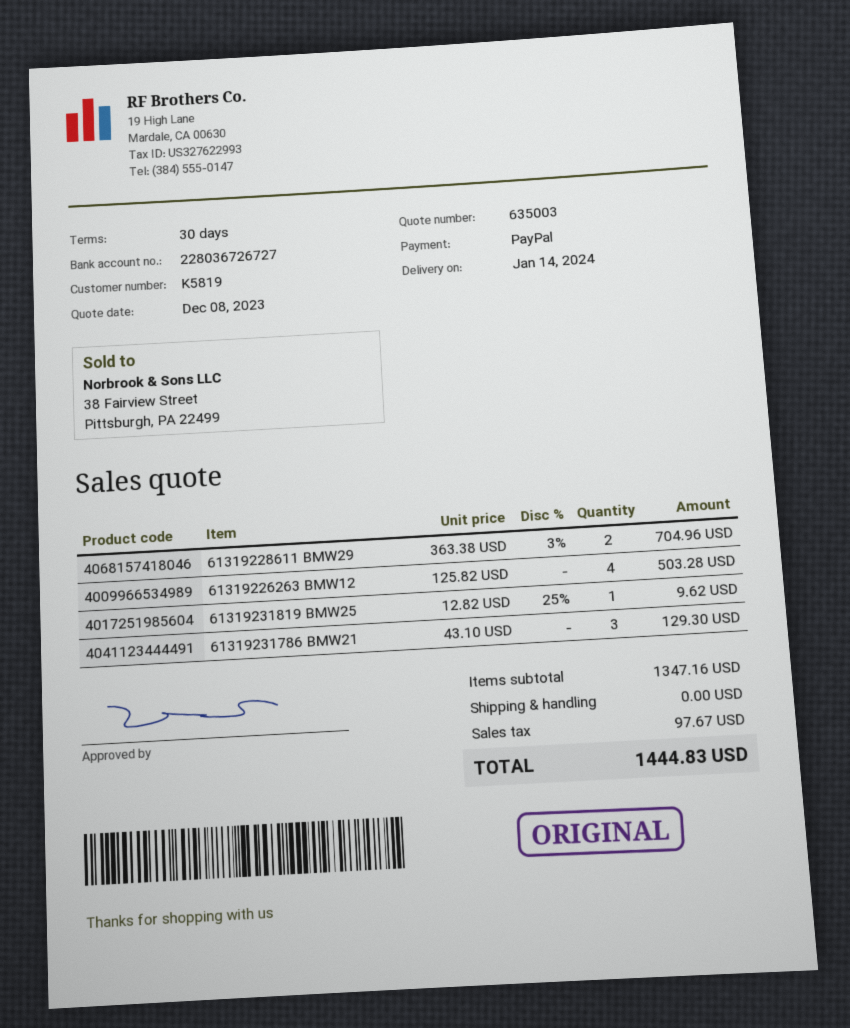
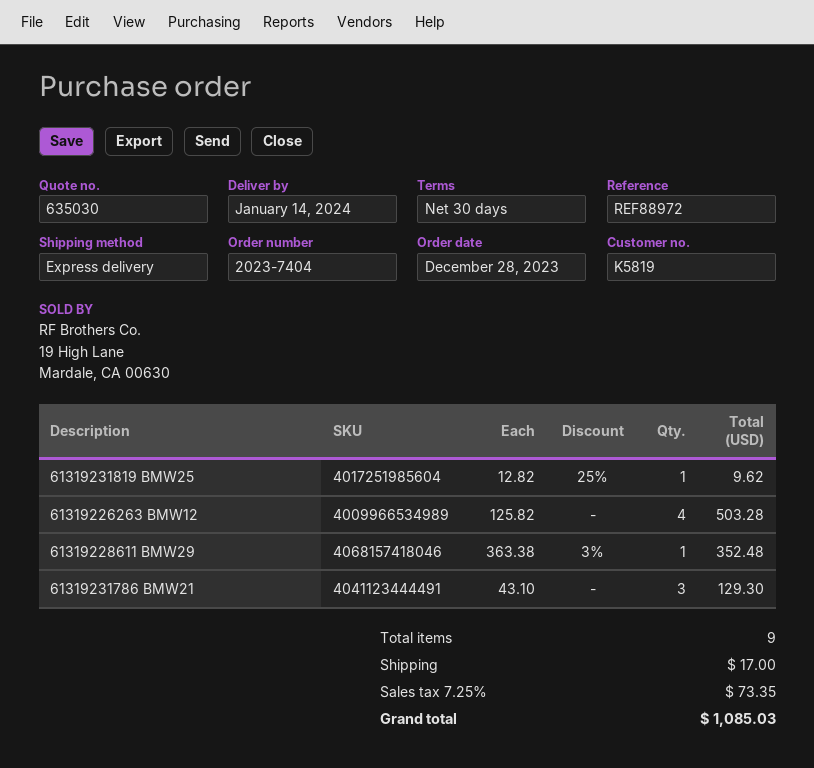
quote number: 635003 -> 635030
61319228611 BMW29: 2 x 363.38 - 3% = 704.96 -> 1 x 363.38 - 3% = 352.48
shipping: 0.00 -> 17.00
tax: 97.67 -> 73.35
total: 1444.83 -> 1085.03

